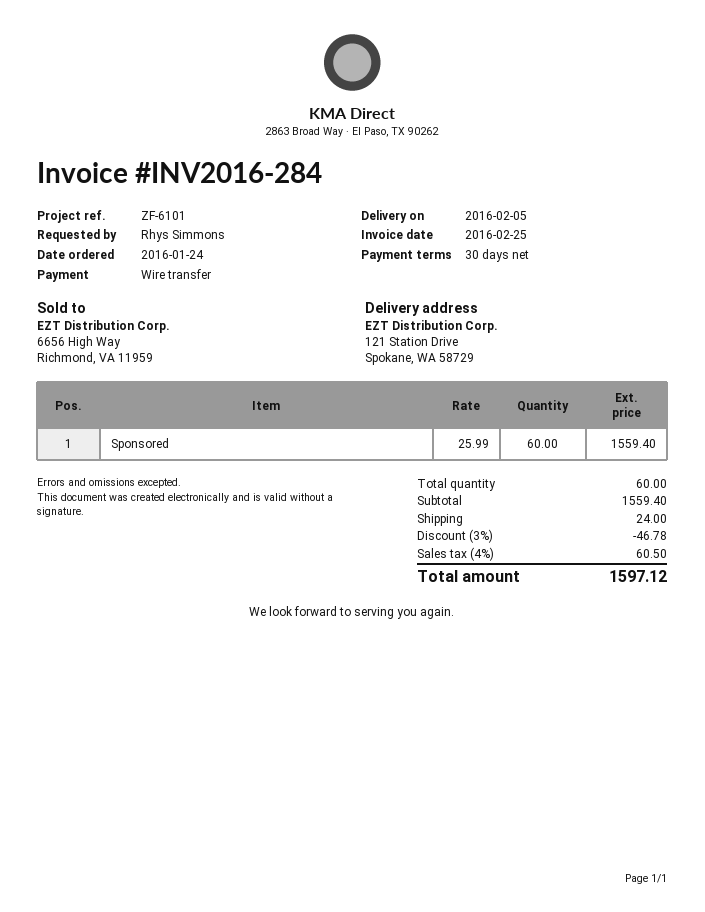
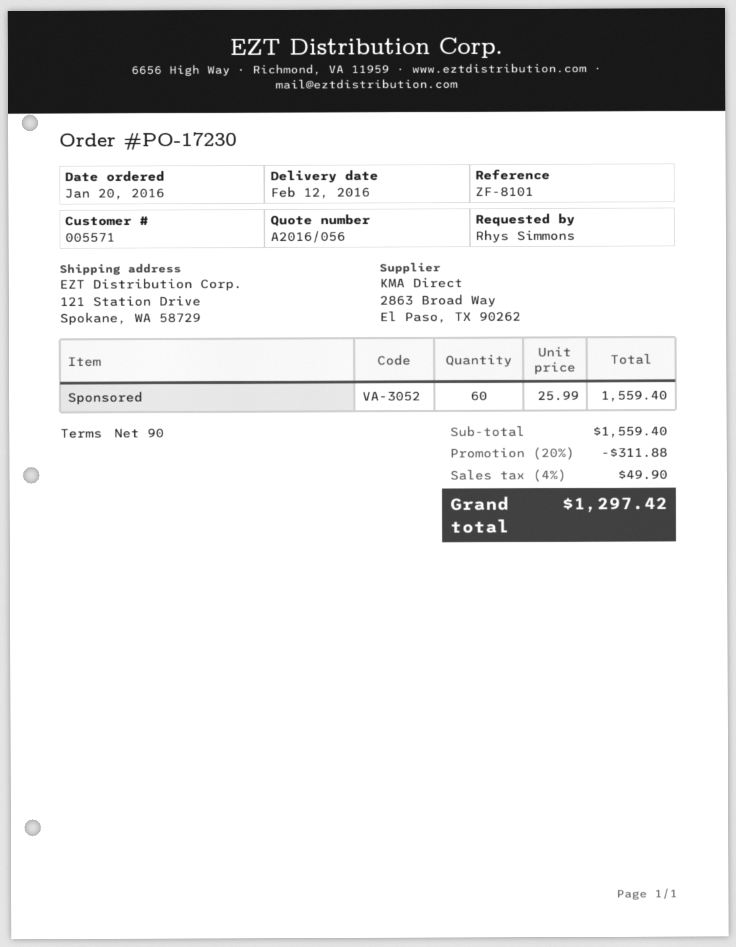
order date: 2016-01-24 -> 2016-01-20
delivery date: 2016-02-05 -> 2016-02-12
payment terms: 30 days -> 90 days
reference: ZF-6101 -> ZF-8101
discount: 3% = 46.78 -> 20% = 311.88
shipping: 24.00 -> none
tax: 4% = 60.50 -> 4% = 49.90
total: 1597.12 -> 1297.42

